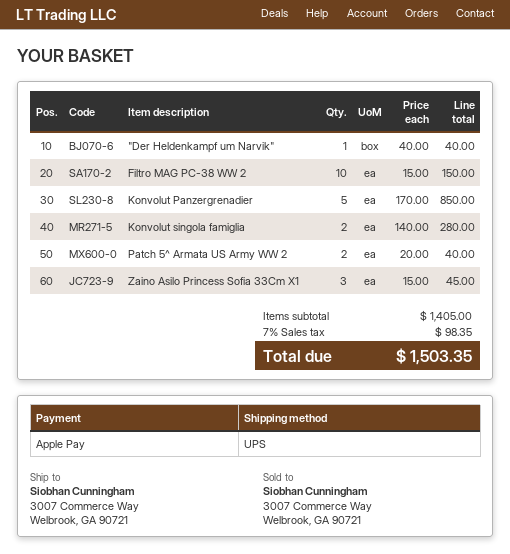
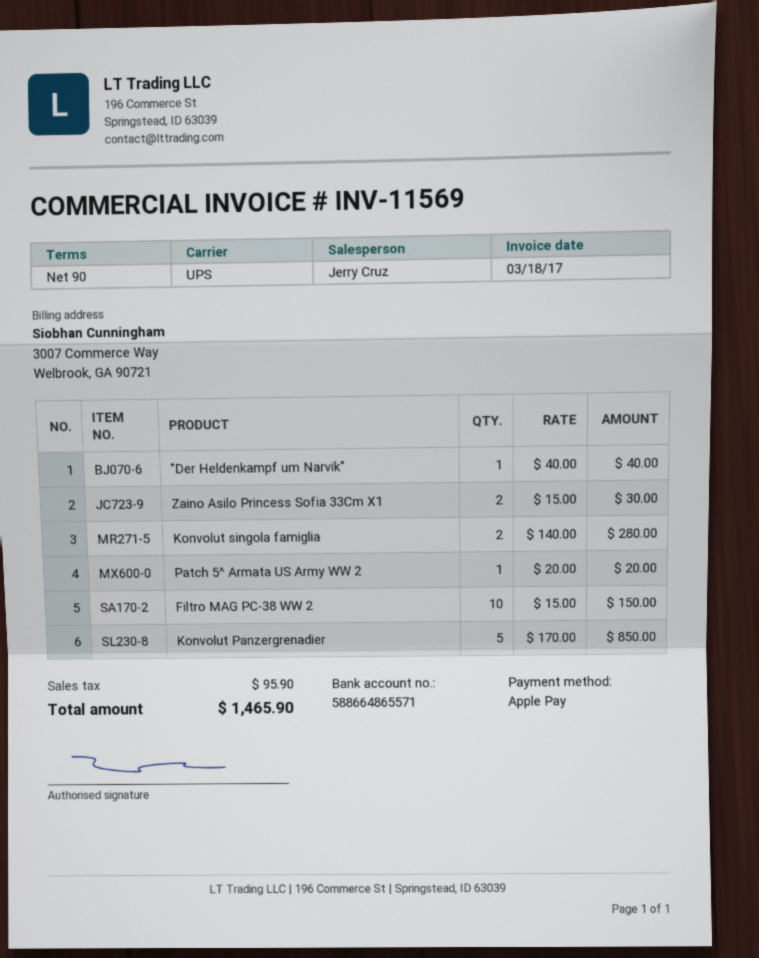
Patch 5^ Armata US Army WW 2: 2 x 20.00 = 40.00 -> 1 x 20.00 = 20.00
Zaino Asilo Princess Sofia 33Cm X1: 3 x 15.00 = 45.00 -> 2 x 15.00 = 30.00
tax: 98.35 -> 95.90
total: 1503.35 -> 1465.90

